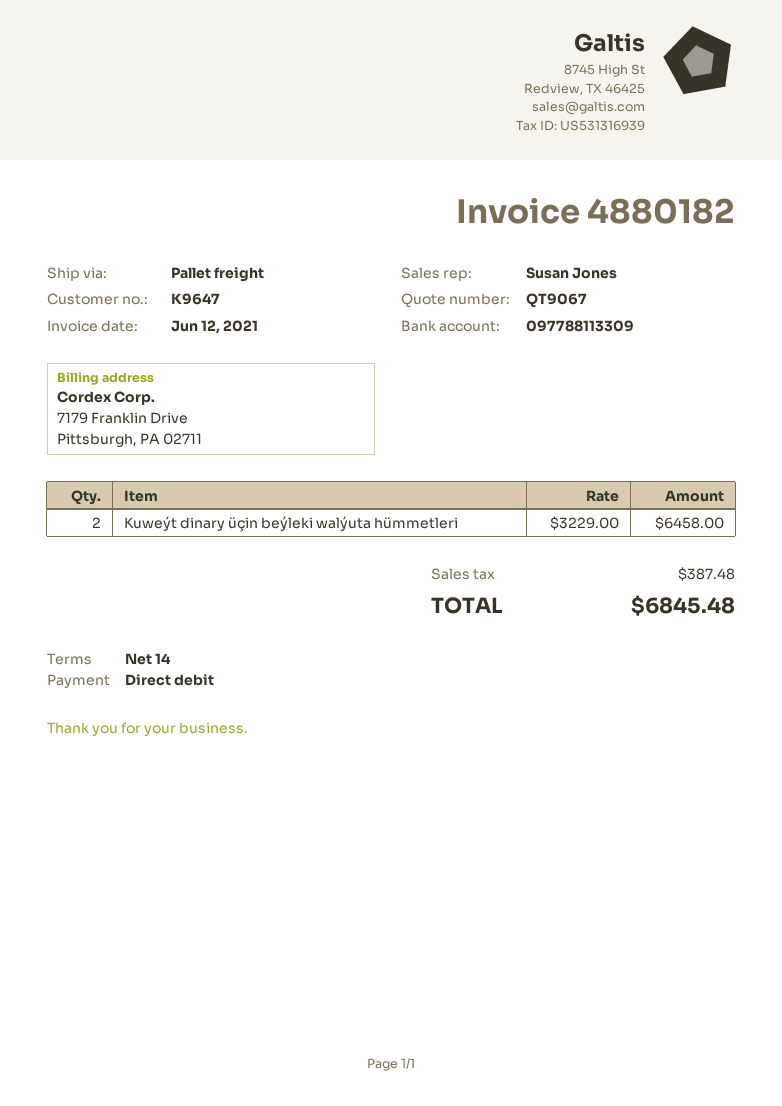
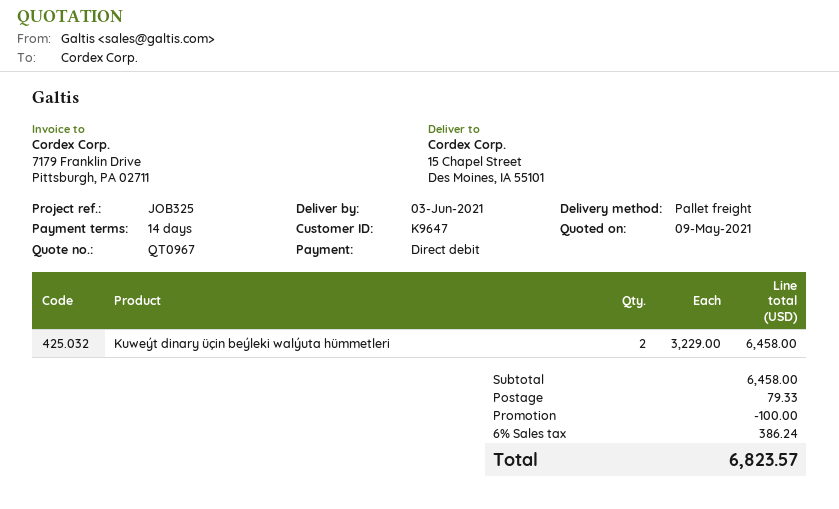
quote number: QT9067 -> QT0967
discount: none -> 100.00
shipping: none -> 79.33
tax: 387.48 -> 386.24
total: 6845.48 -> 6823.57

